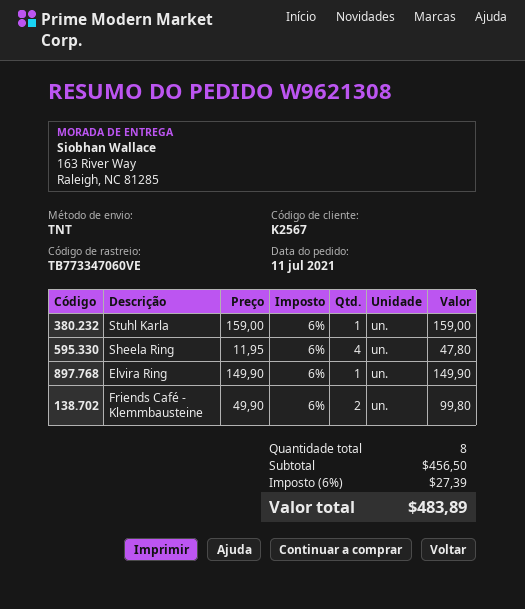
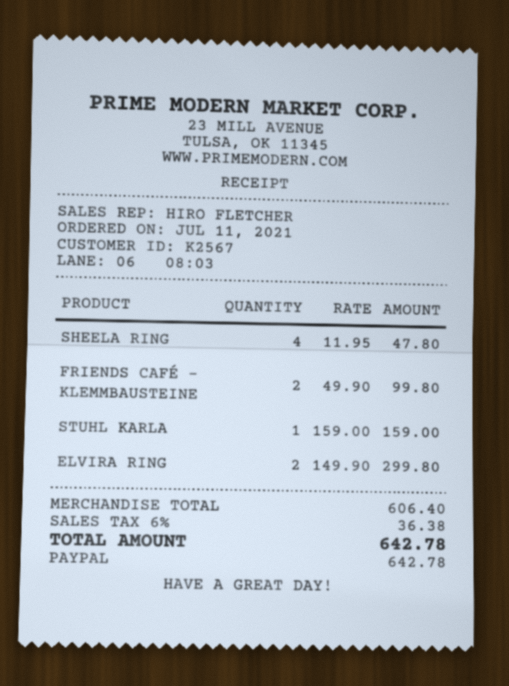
Elvira Ring: 1 x 149.90 = 149.90 -> 2 x 149.90 = 299.80
subtotal: 456.50 -> 606.40
tax: 6% = 27.39 -> 6% = 36.38
total: 483.89 -> 642.78

